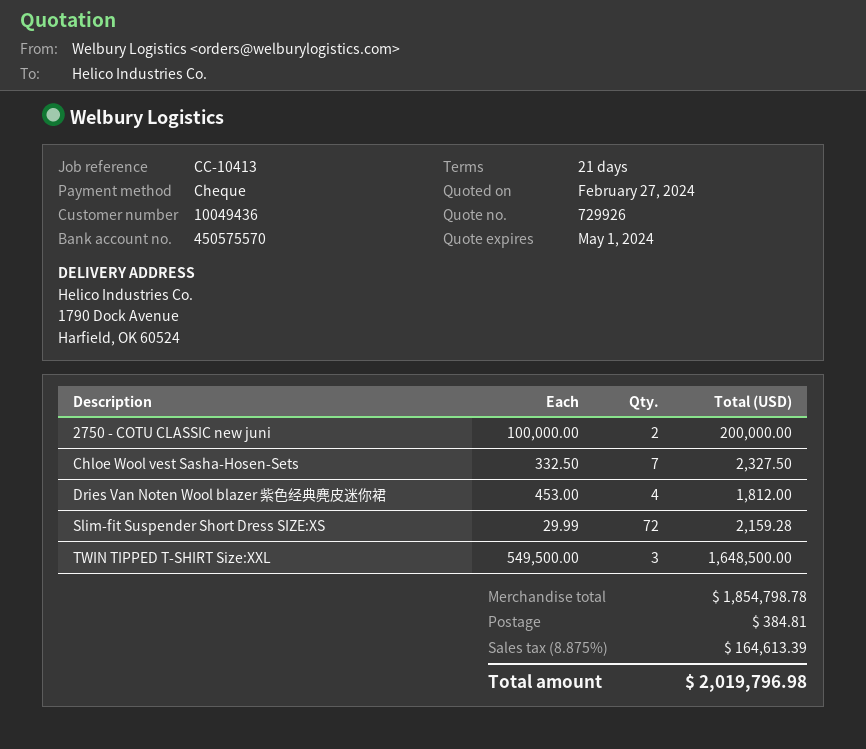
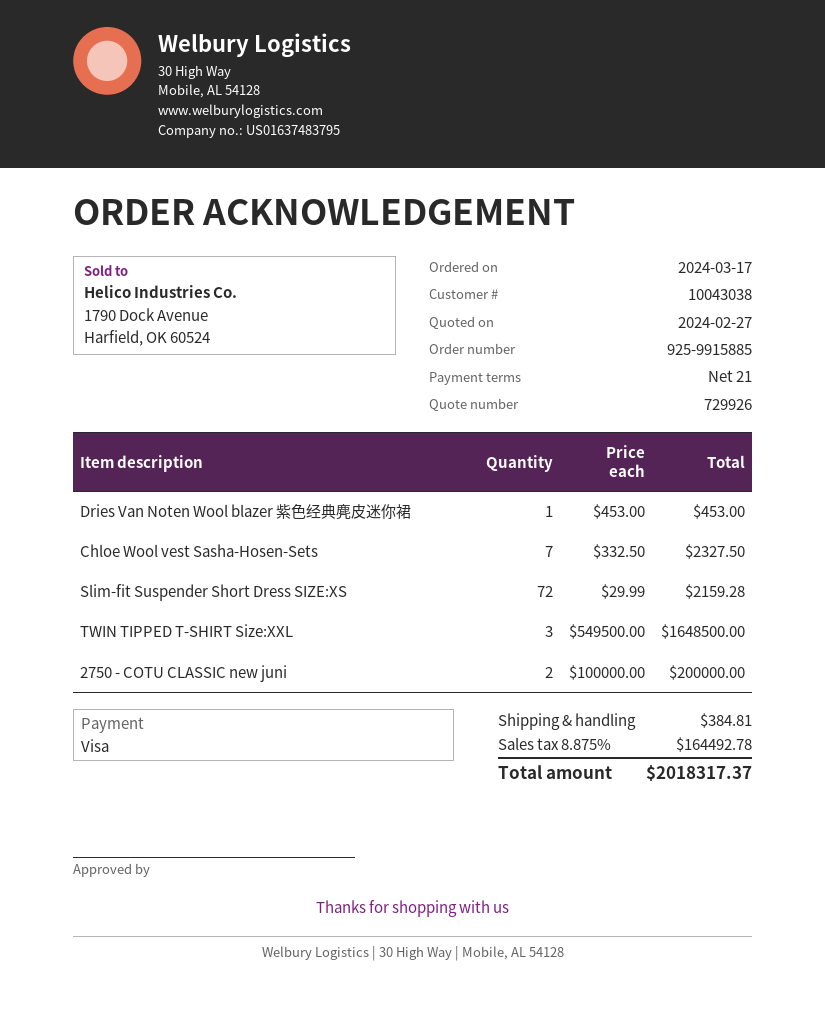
customer number: 10049436 -> 10043038
payment method: cheque -> Visa
Dries Van Noten Wool blazer 紫色经典麂皮迷你裙: 4 x 453.00 = 1812.00 -> 1 x 453.00 = 453.00
tax: 8.875% = 164613.39 -> 8.875% = 164492.78
total: 2019796.98 -> 2018317.37

